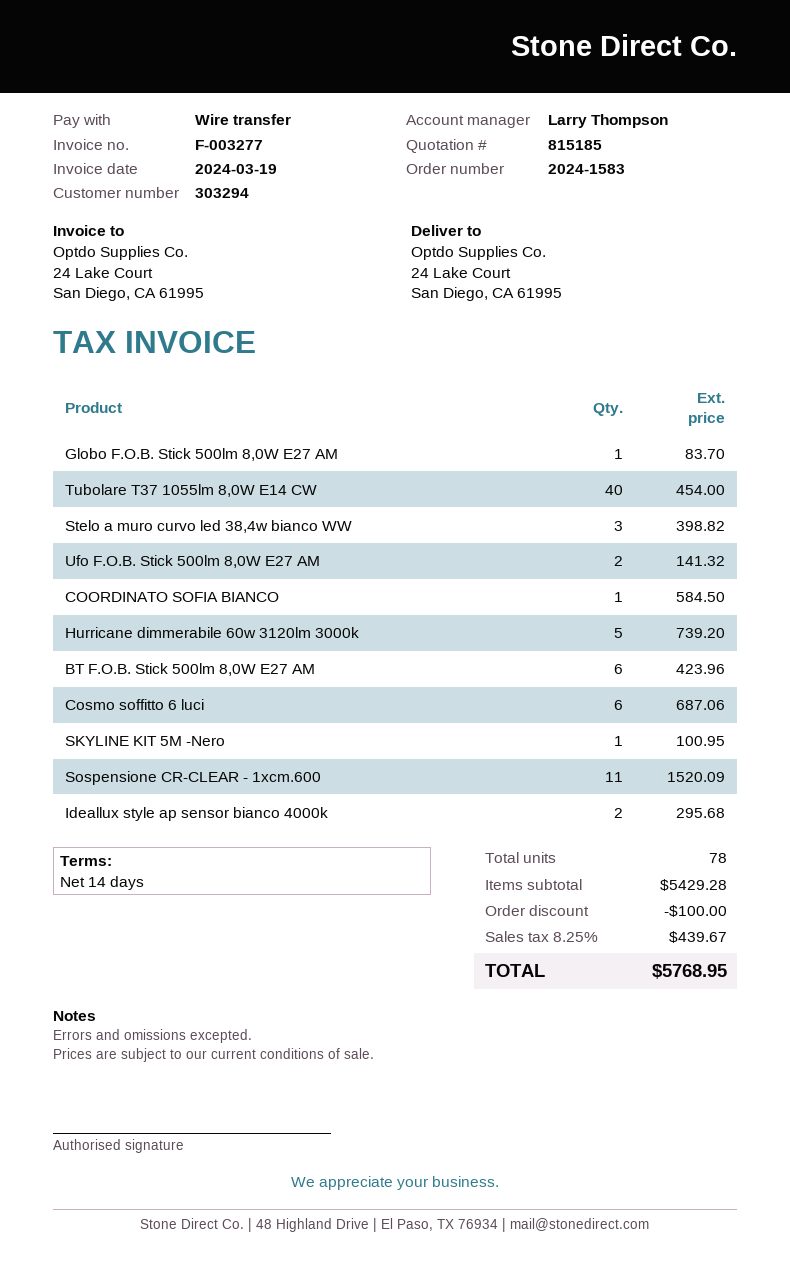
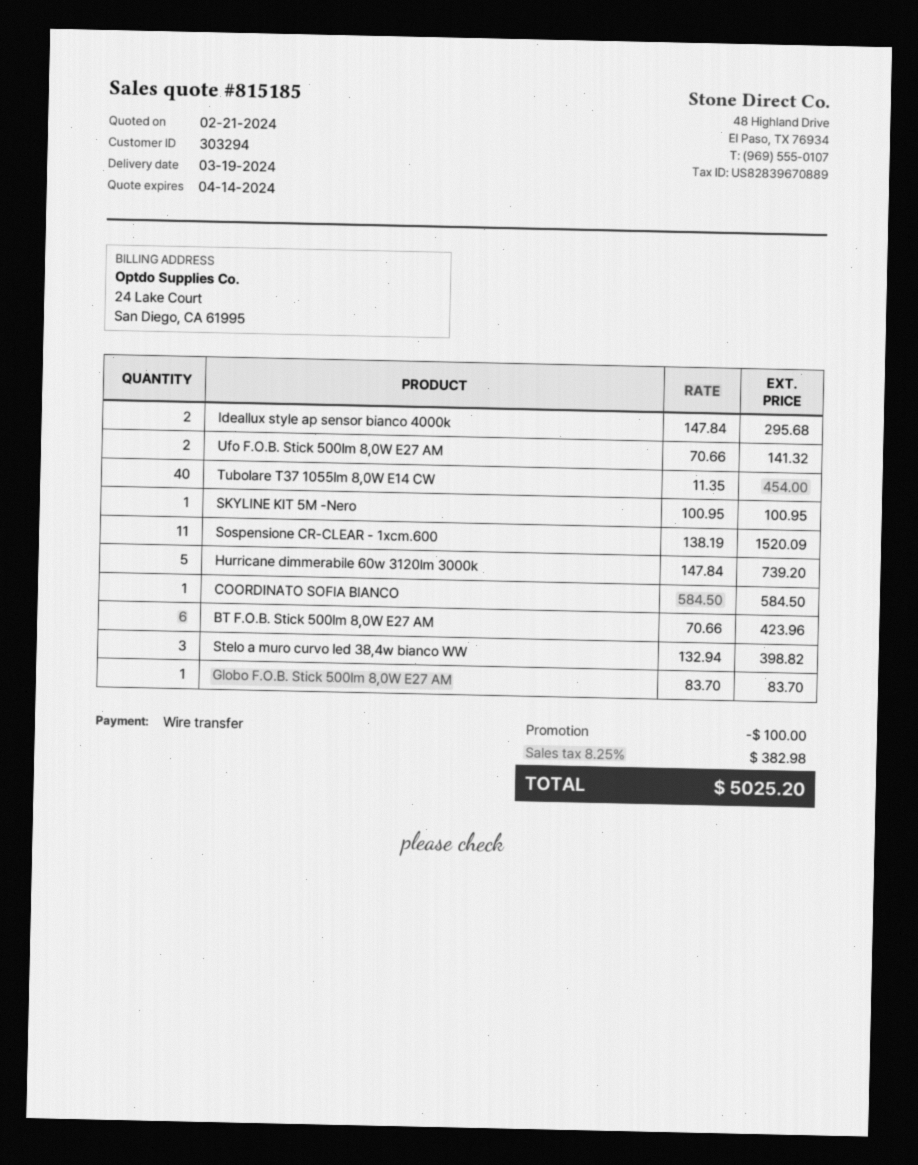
Cosmo soffitto 6 luci: 6 for 687.06 -> none
tax: 8.25% = 439.67 -> 8.25% = 382.98
total: 5768.95 -> 5025.20

